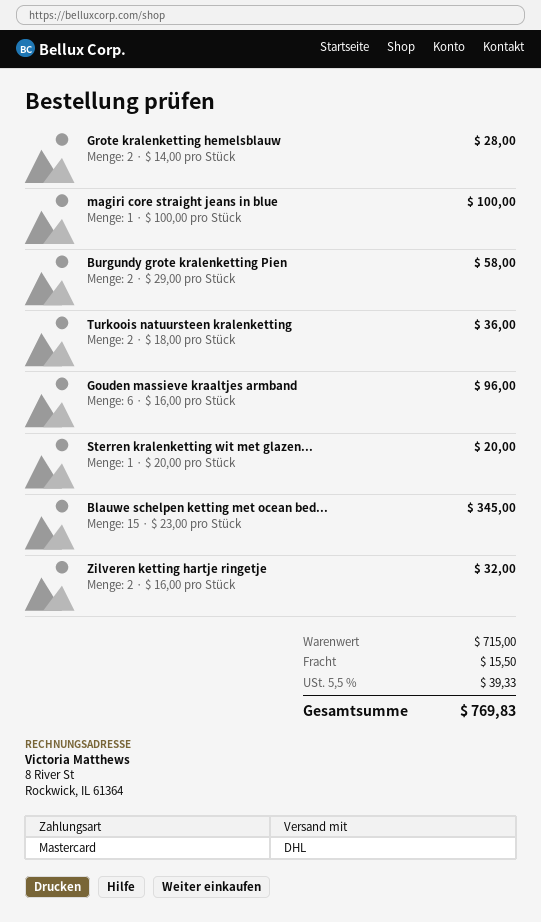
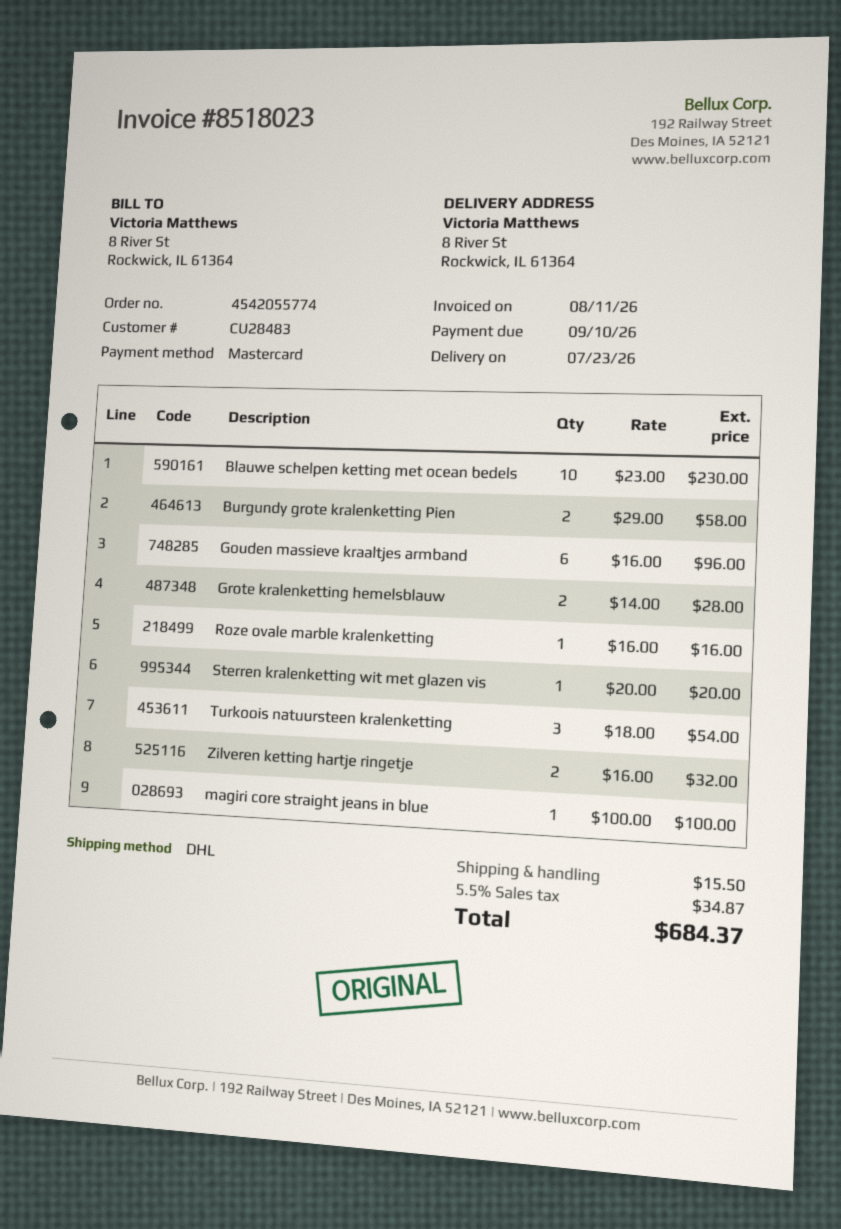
Turkoois natuursteen kralenketting: 2 x 18.00 = 36.00 -> 3 x 18.00 = 54.00
Blauwe schelpen ketting met ocean bed...: 15 x 23.00 = 345.00 -> 10 x 23.00 = 230.00
Roze ovale marble kralenketting: none -> 1 x 16.00 = 16.00
tax: 5.5% = 39.33 -> 5.5% = 34.87
total: 769.83 -> 684.37

